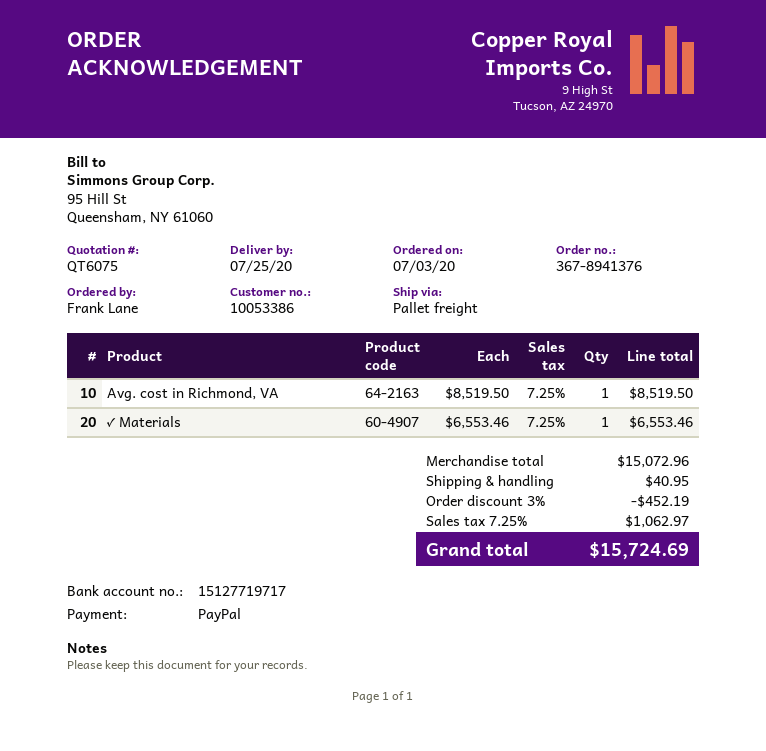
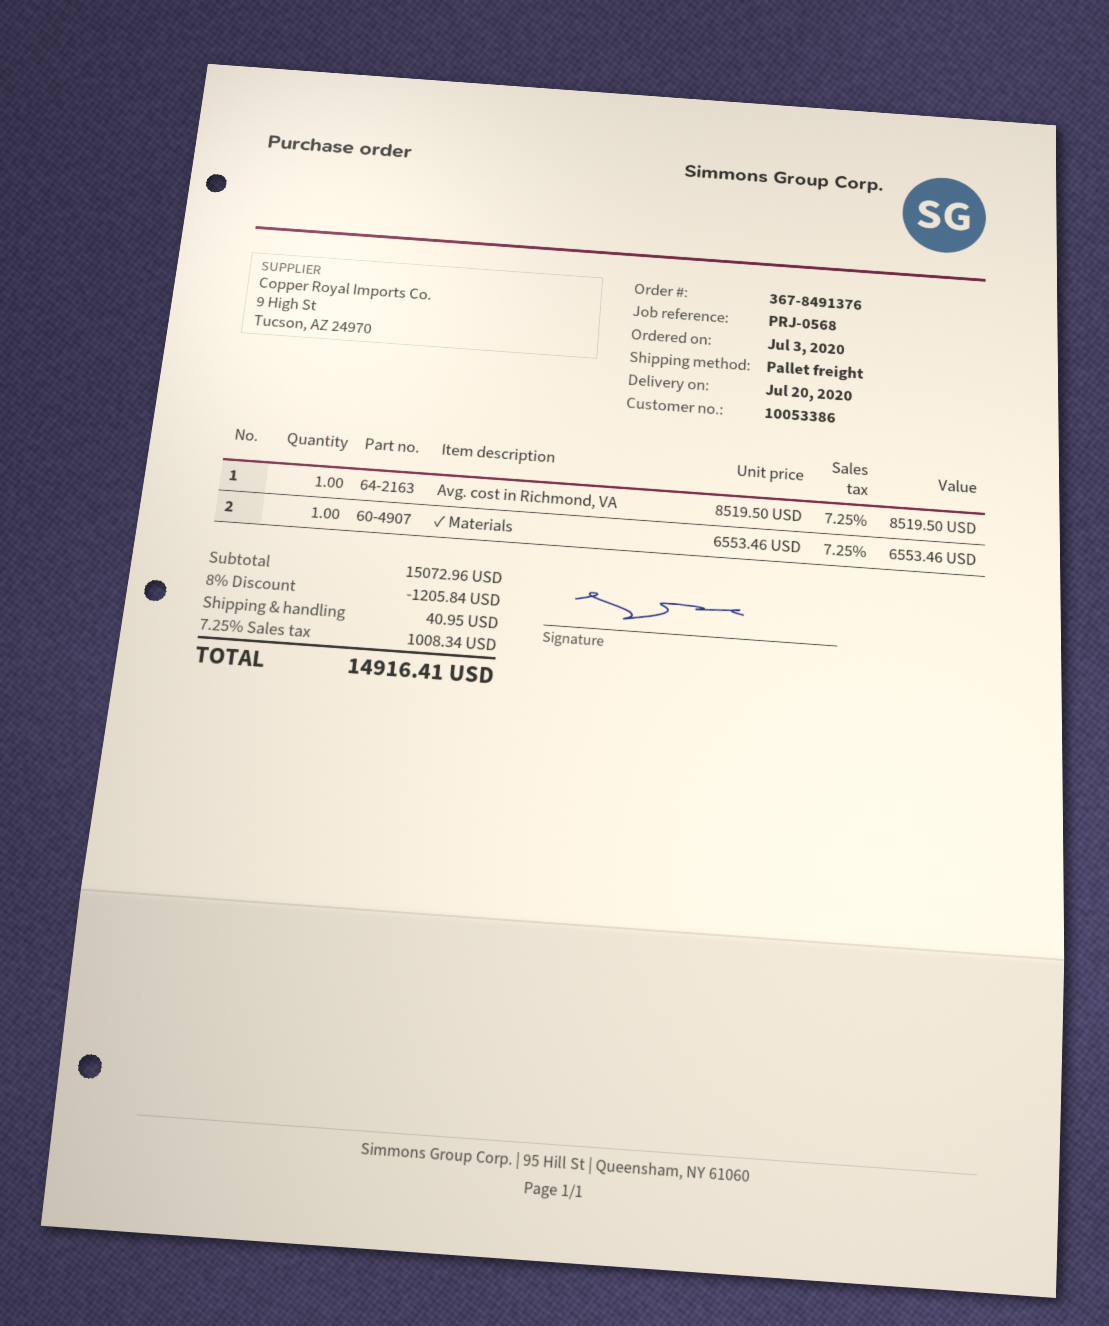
order number: 367-8941376 -> 367-8491376
delivery date: 2020-07-25 -> 2020-07-20
discount: 3% = 452.19 -> 8% = 1205.84
tax: 7.25% = 1062.97 -> 7.25% = 1008.34
total: 15724.69 -> 14916.41

